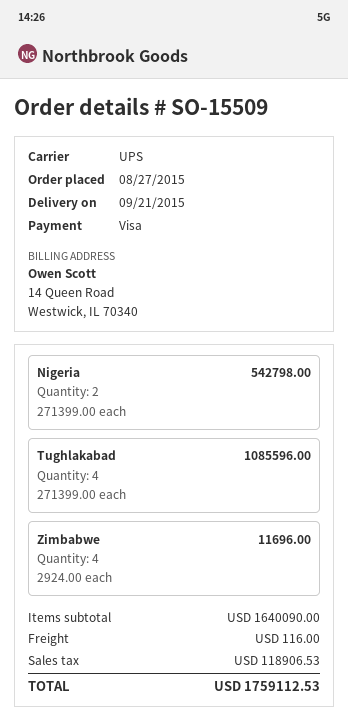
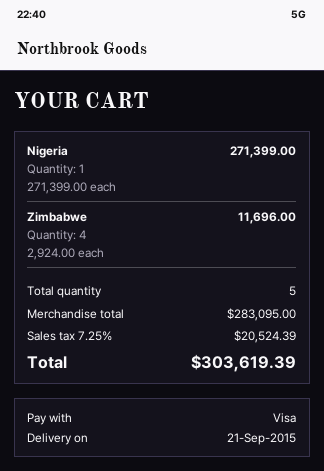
Nigeria: 2 x 271399.00 = 542798.00 -> 1 x 271399.00 = 271399.00
Tughlakabad: 4 x 271399.00 = 1085596.00 -> none
subtotal: 1640090.00 -> 283095.00
shipping: 116.00 -> none
tax: 118906.53 -> 20524.39
total: 1759112.53 -> 303619.39

